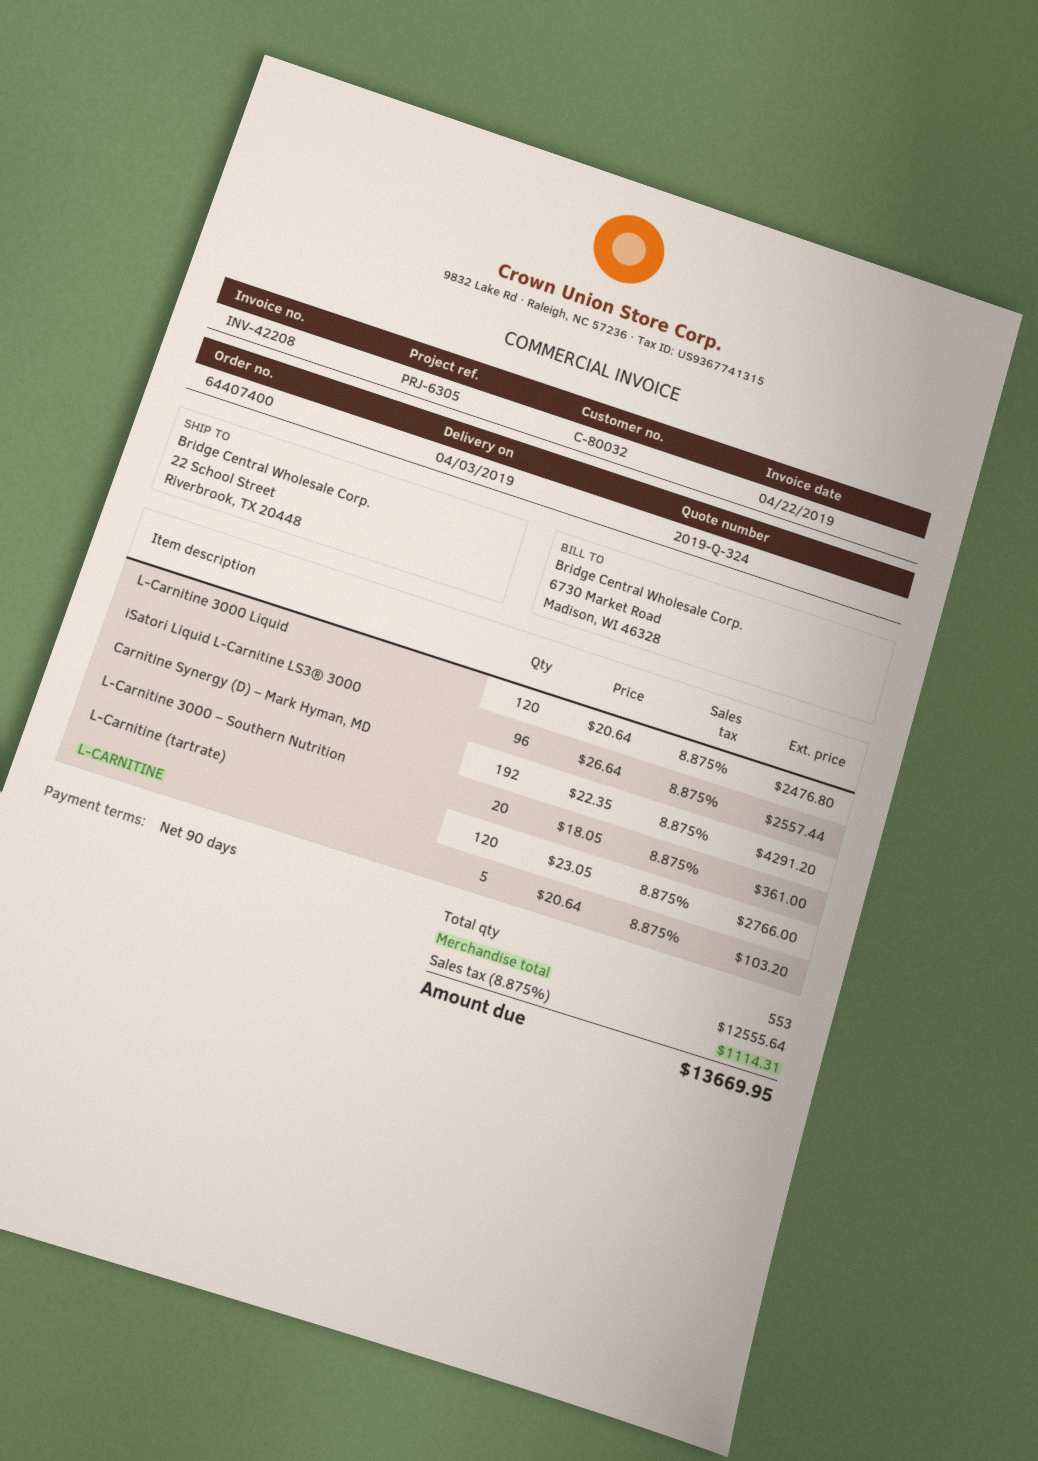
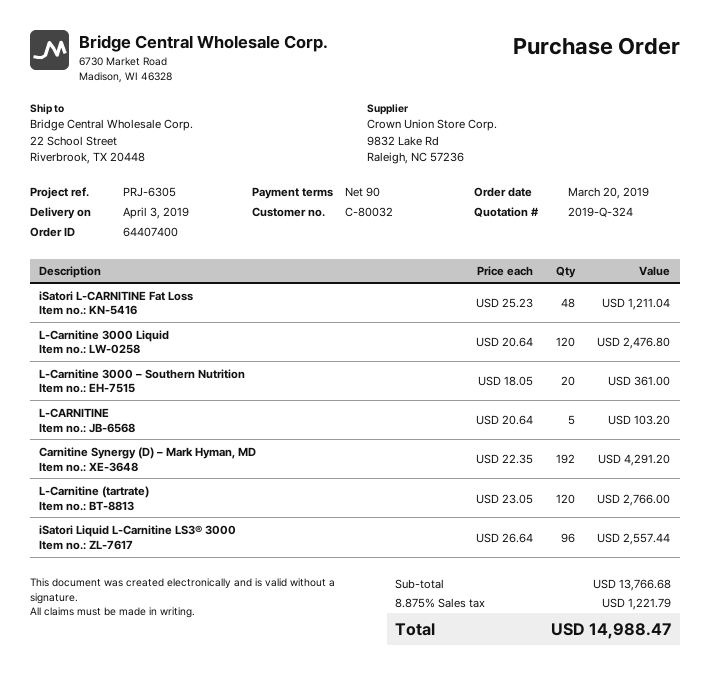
iSatori L-CARNITINE Fat Loss: none -> 48 x 25.23 = 1211.04
subtotal: 12555.64 -> 13766.68
tax: 8.875% = 1114.31 -> 8.875% = 1221.79
total: 13669.95 -> 14988.47

